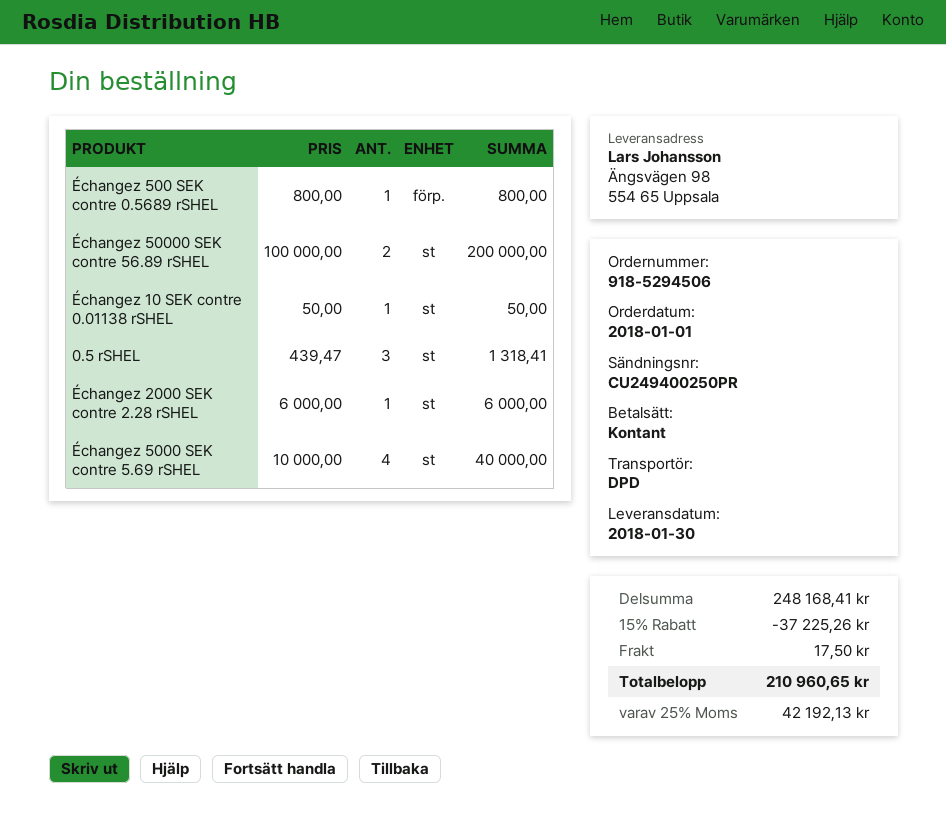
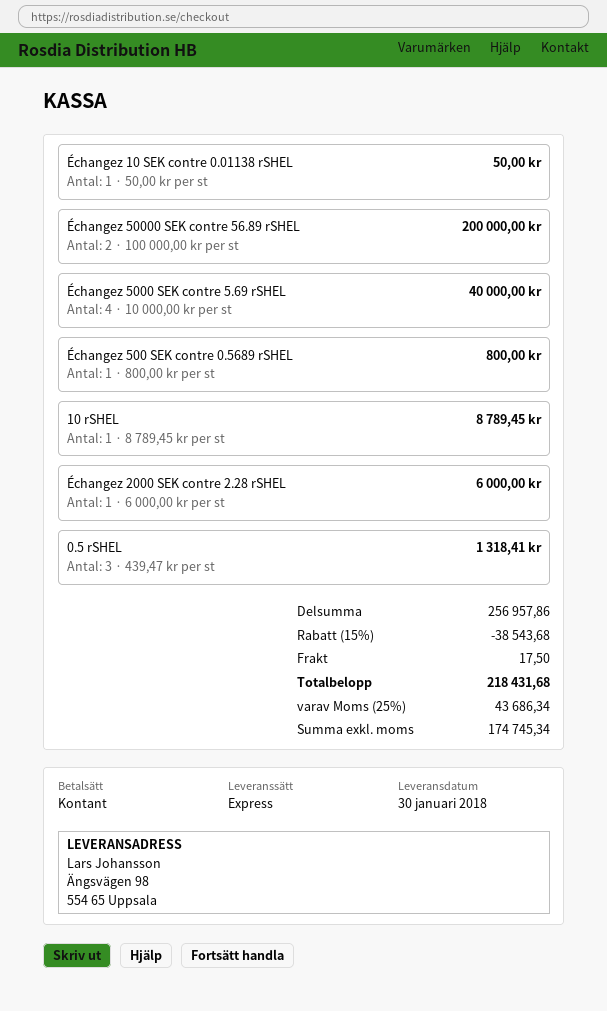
shipping method: DPD -> express
10 rSHEL: none -> 1 x 8789.45 = 8789.45
subtotal: 248168.41 -> 256957.86
discount: 15% = 37225.26 -> 15% = 38543.68
tax: 25% = 42192.13 -> 25% = 43686.34
total: 210960.65 -> 218431.68

